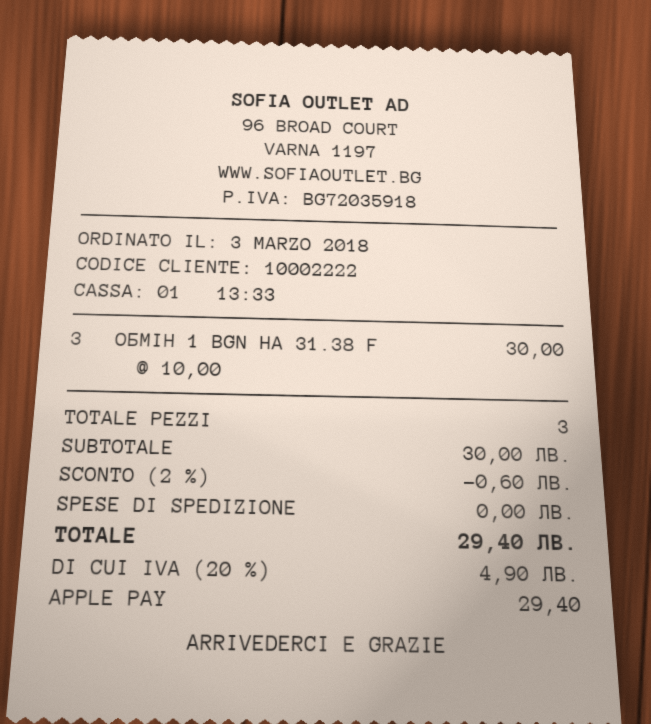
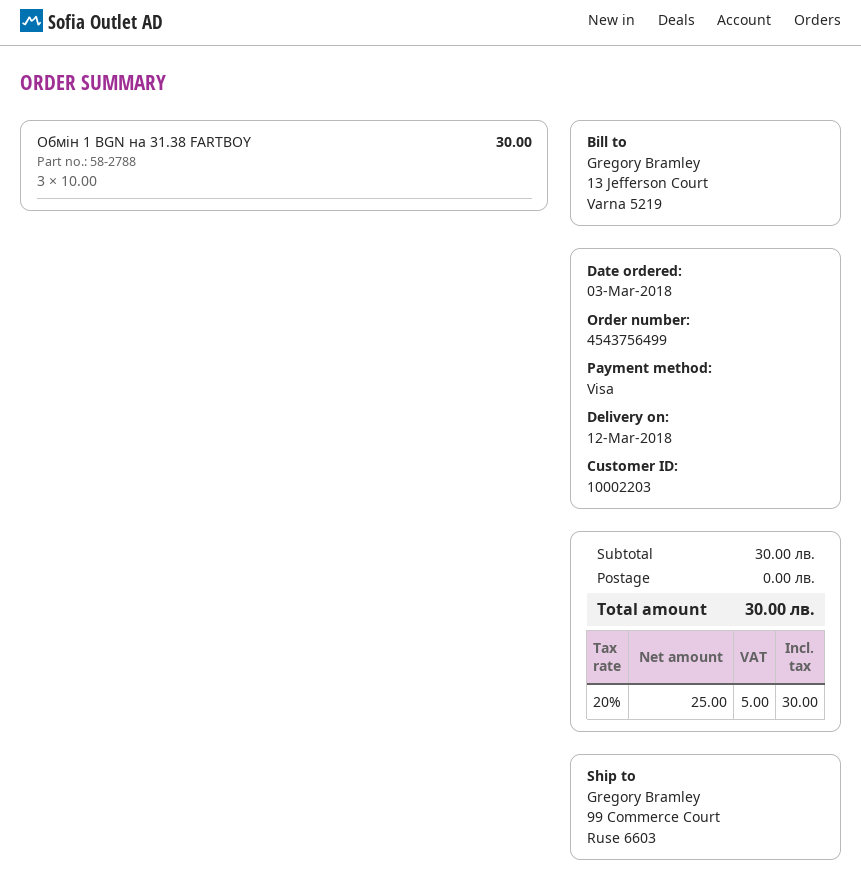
customer number: 10002222 -> 10002203
payment method: Apple Pay -> Visa
discount: 2% = 0.60 -> none
tax: 20% = 4.90 -> 20% = 5.00
total: 29.40 -> 30.00

